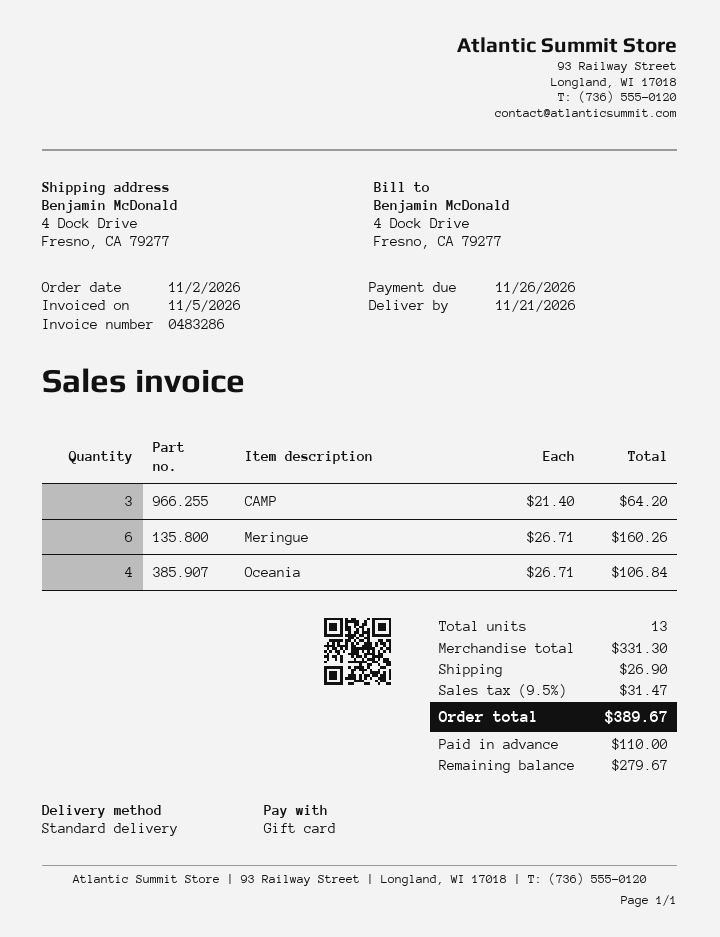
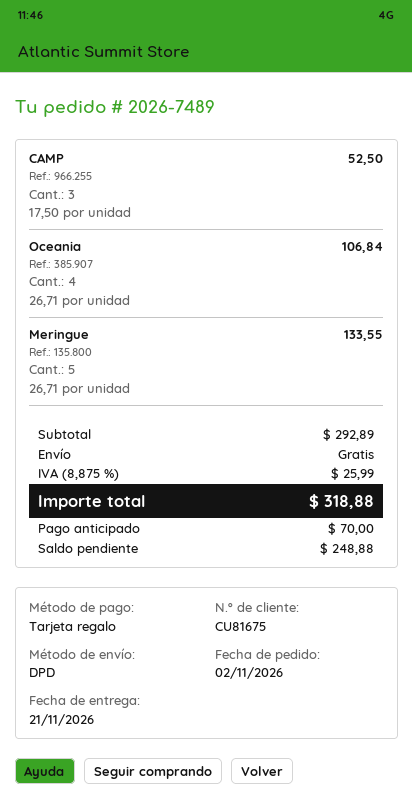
shipping method: standard -> DPD
CAMP: 3 x 21.40 = 64.20 -> 3 x 17.50 = 52.50
Meringue: 6 x 26.71 = 160.26 -> 5 x 26.71 = 133.55
subtotal: 331.30 -> 292.89
shipping: 26.90 -> 0.00
tax: 9.5% = 31.47 -> 8.875% = 25.99
total: 389.67 -> 318.88
deposit: 110.00 -> 70.00
balance: 279.67 -> 248.88

